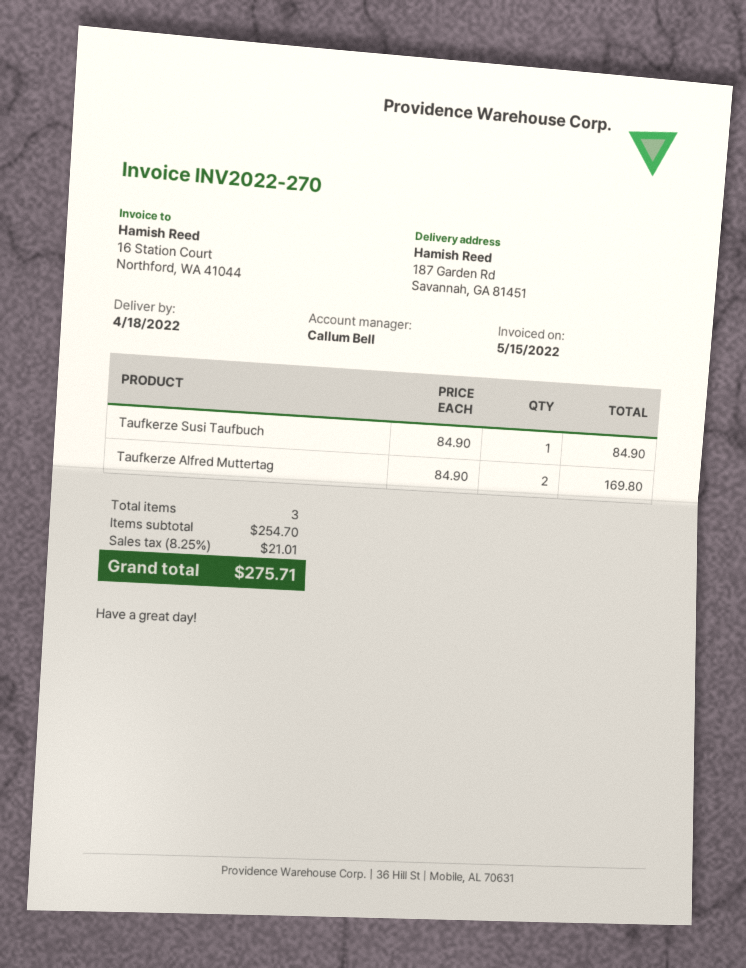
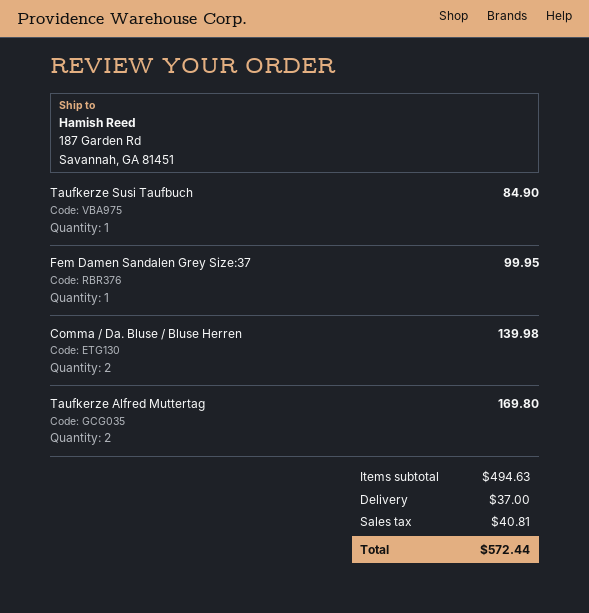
Fem Damen Sandalen Grey Size:37: none -> 1 for 99.95
Comma / Da. Bluse / Bluse Herren: none -> 2 for 139.98
subtotal: 254.70 -> 494.63
shipping: none -> 37.00
tax: 21.01 -> 40.81
total: 275.71 -> 572.44

